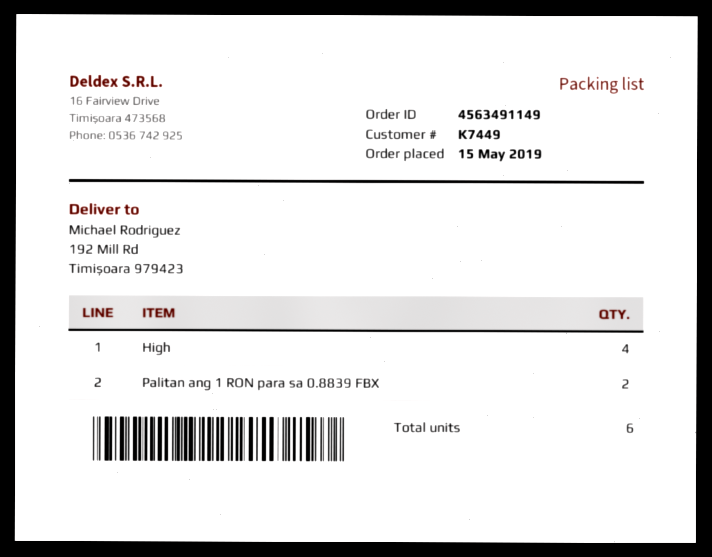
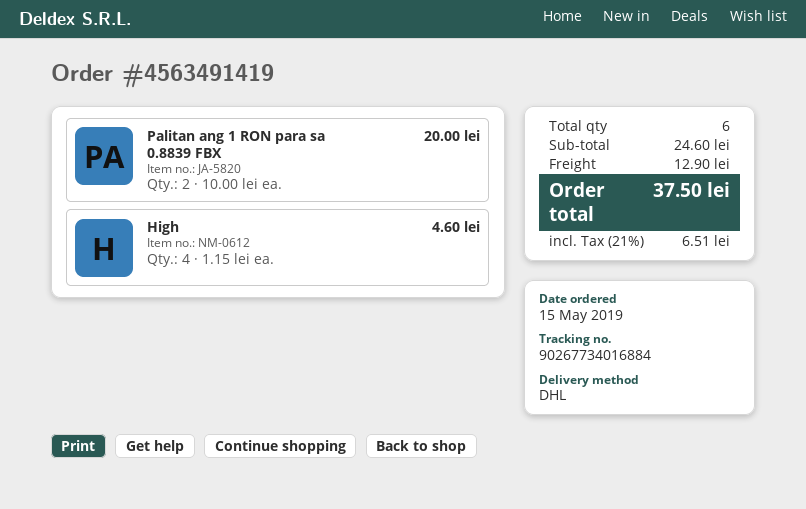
order number: 4563491149 -> 4563491419

